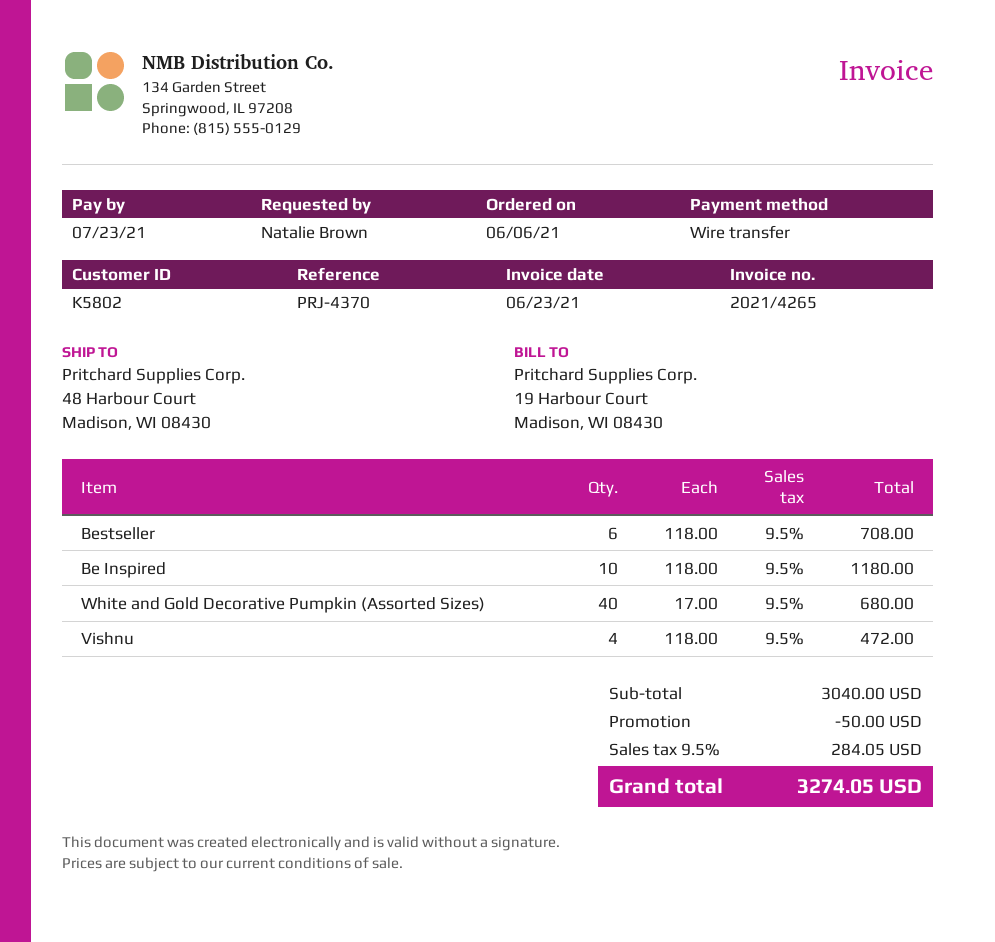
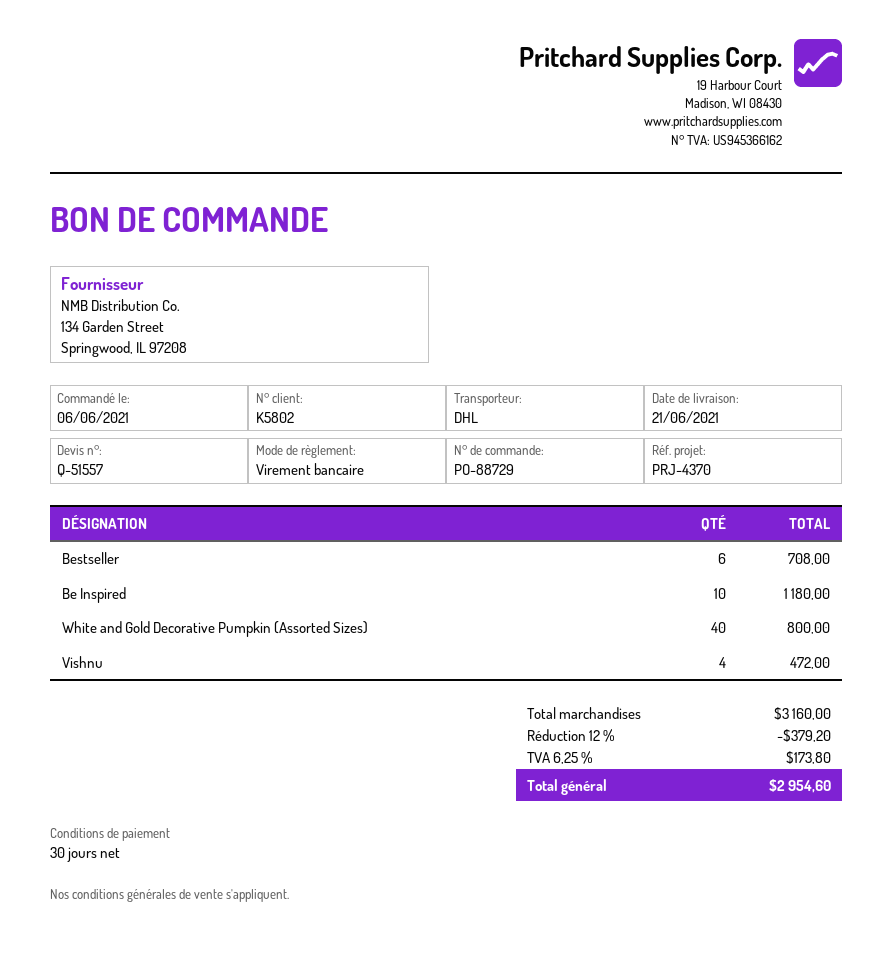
White and Gold Decorative Pumpkin (Assorted Sizes): 40 for 680.00 -> 40 for 800.00
subtotal: 3040.00 -> 3160.00
discount: 50.00 -> 379.20
tax: 9.5% = 284.05 -> 6.25% = 173.80
total: 3274.05 -> 2954.60

